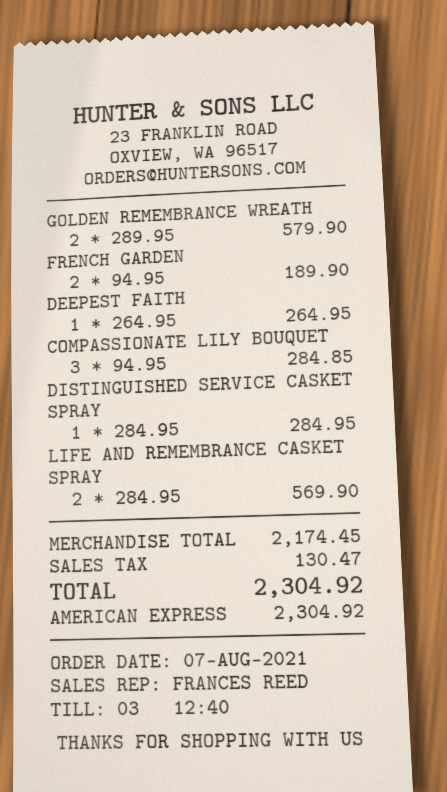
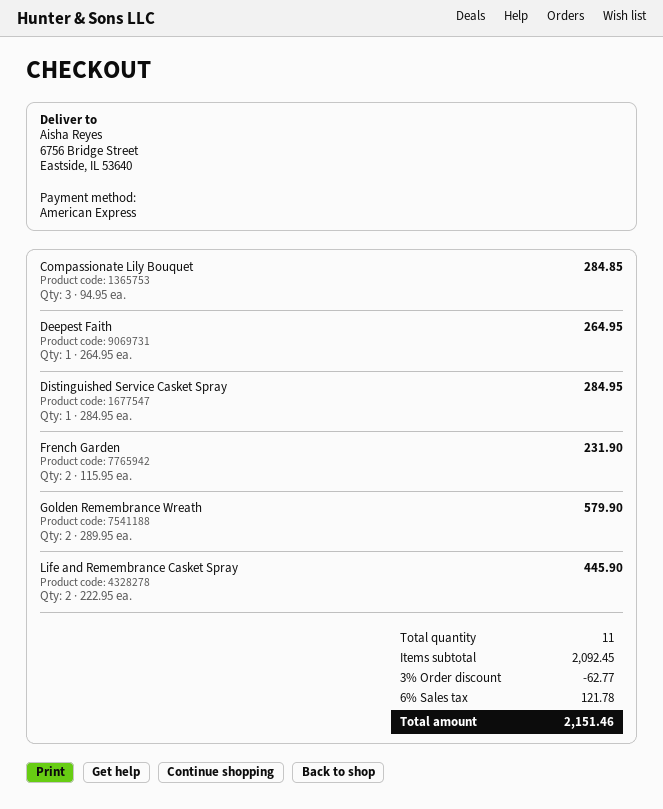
FRENCH GARDEN: 2 x 94.95 = 189.90 -> 2 x 115.95 = 231.90
LIFE AND REMEMBRANCE CASKET SPRAY: 2 x 284.95 = 569.90 -> 2 x 222.95 = 445.90
subtotal: 2174.45 -> 2092.45
discount: none -> 3% = 62.77
tax: 130.47 -> 121.78
total: 2304.92 -> 2151.46

